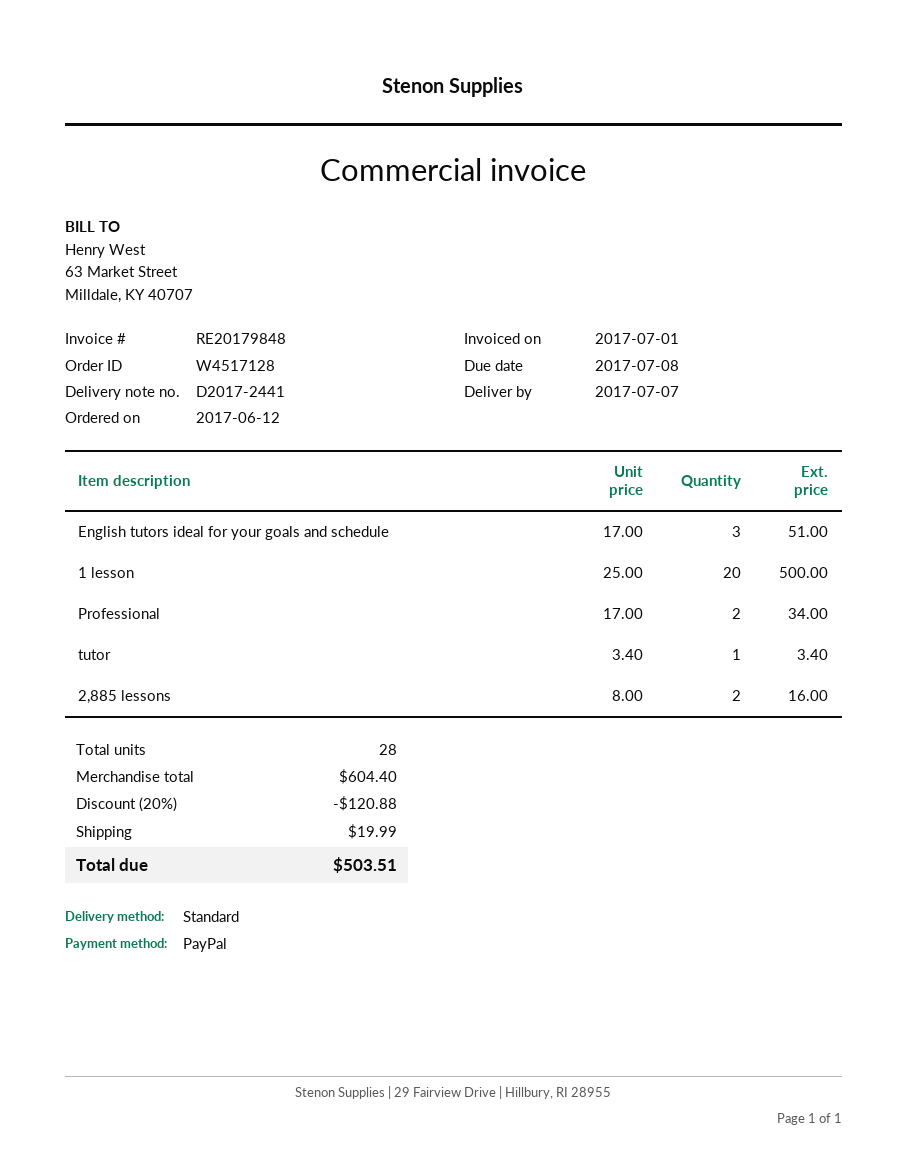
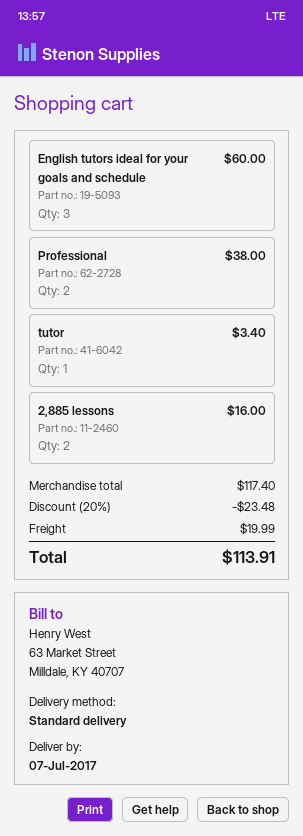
English tutors ideal for your goals and schedule: 3 for 51.00 -> 3 for 60.00
1 lesson: 20 for 500.00 -> none
Professional: 2 for 34.00 -> 2 for 38.00
subtotal: 604.40 -> 117.40
discount: 20% = 120.88 -> 20% = 23.48
total: 503.51 -> 113.91

